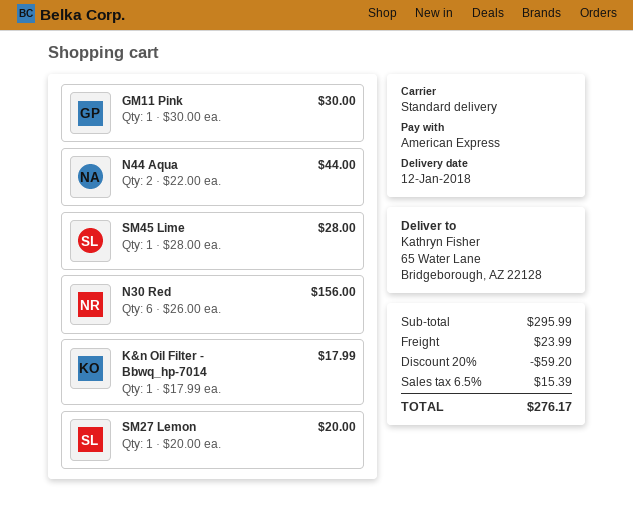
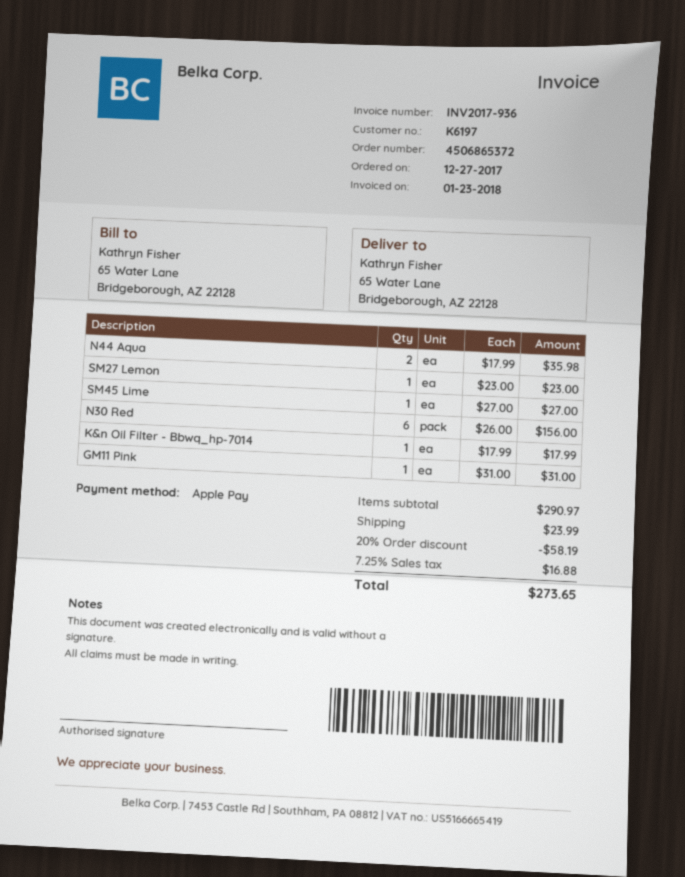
payment method: American Express -> Apple Pay
GM11 Pink: 1 x 30.00 = 30.00 -> 1 x 31.00 = 31.00
N44 Aqua: 2 x 22.00 = 44.00 -> 2 x 17.99 = 35.98
SM45 Lime: 1 x 28.00 = 28.00 -> 1 x 27.00 = 27.00
SM27 Lemon: 1 x 20.00 = 20.00 -> 1 x 23.00 = 23.00
subtotal: 295.99 -> 290.97
discount: 20% = 59.20 -> 20% = 58.19
tax: 6.5% = 15.39 -> 7.25% = 16.88
total: 276.17 -> 273.65

